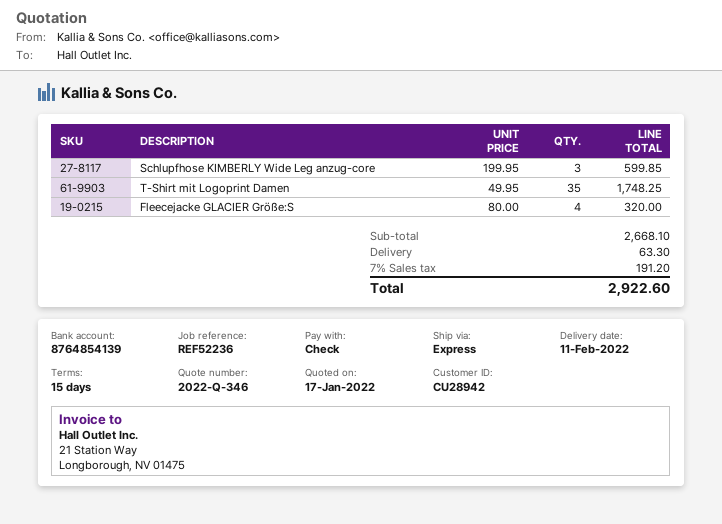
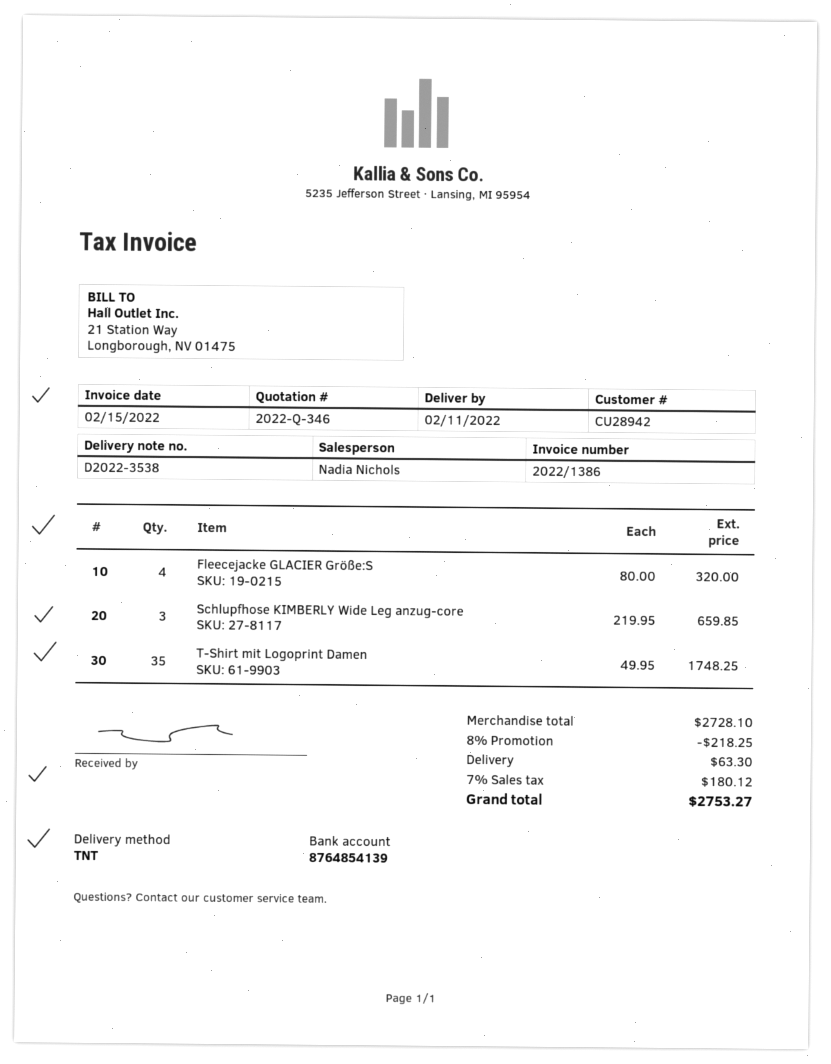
shipping method: express -> TNT
Schlupfhose KIMBERLY Wide Leg anzug-core: 3 x 199.95 = 599.85 -> 3 x 219.95 = 659.85
subtotal: 2668.10 -> 2728.10
discount: none -> 8% = 218.25
tax: 7% = 191.20 -> 7% = 180.12
total: 2922.60 -> 2753.27

